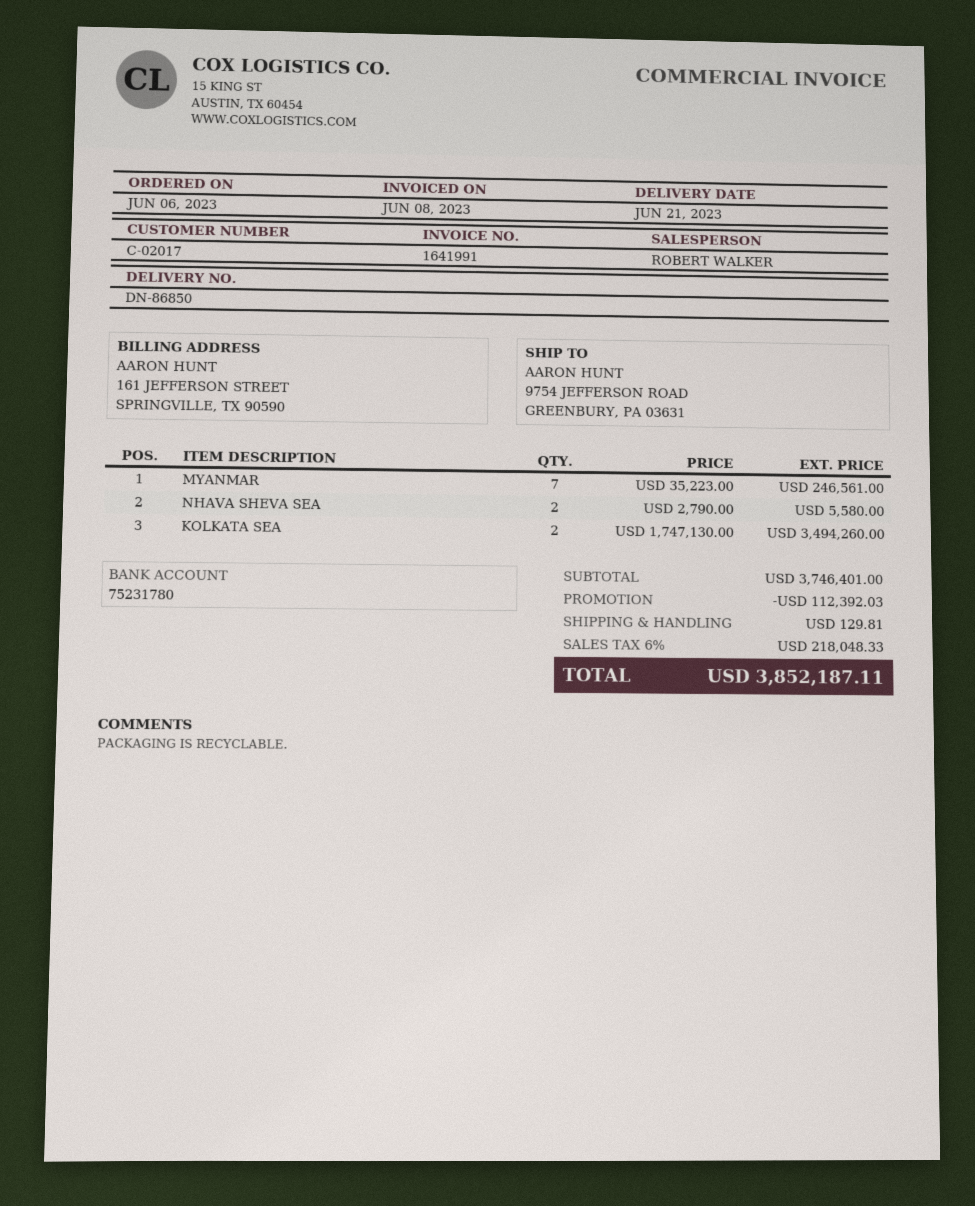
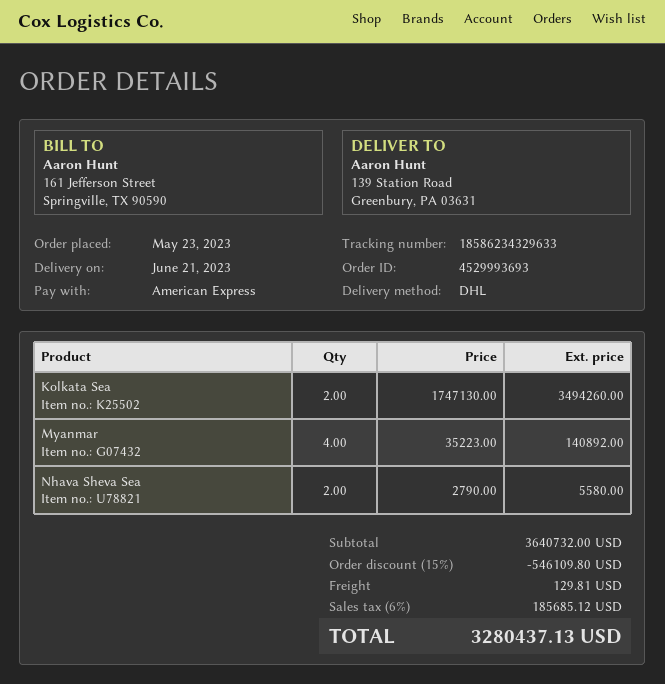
order date: 2023-06-06 -> 2023-05-23
ship to: 9754 JEFFERSON ROAD, GREENBURY, PA 03631 -> 139 Station Road, Greenbury, PA 03631
MYANMAR: 7 x 35223.00 = 246561.00 -> 4 x 35223.00 = 140892.00
subtotal: 3746401.00 -> 3640732.00
discount: 112392.03 -> 546109.80
tax: 6% = 218048.33 -> 6% = 185685.12
total: 3852187.11 -> 3280437.13

